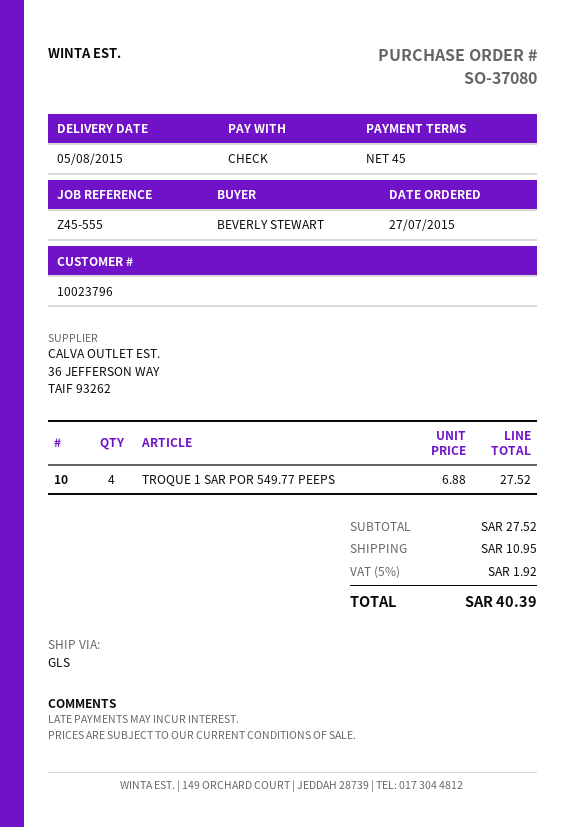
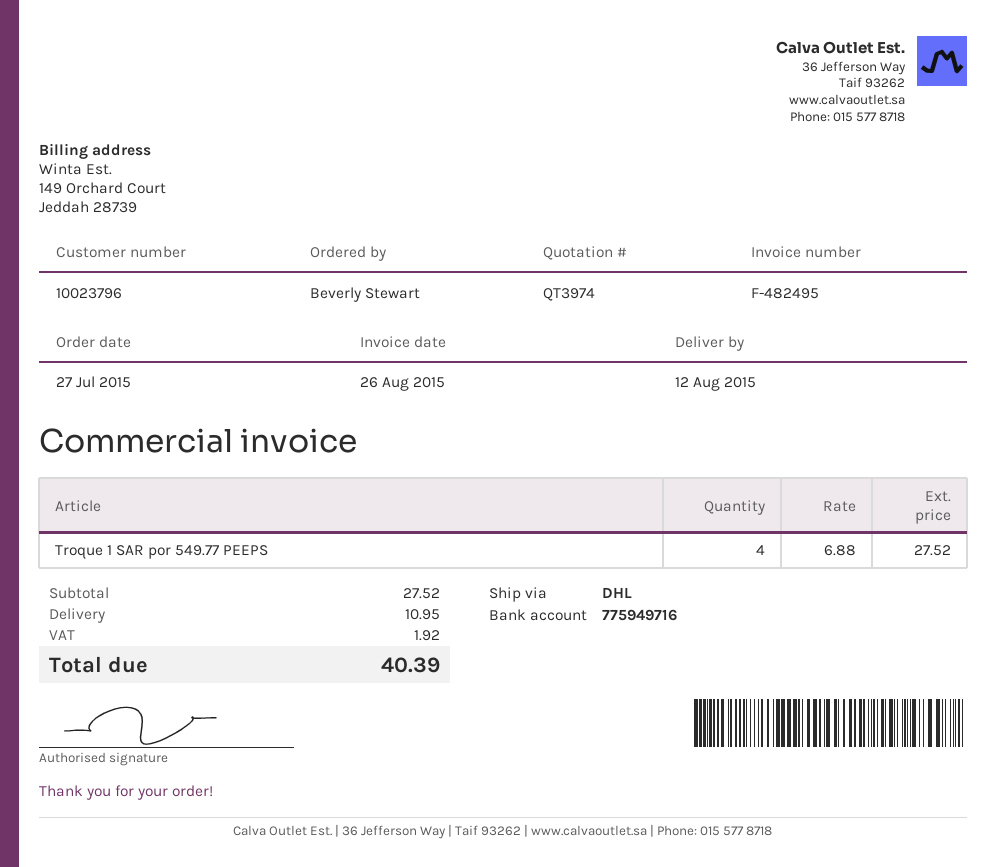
delivery date: 2015-08-05 -> 2015-08-12
shipping method: GLS -> DHL

